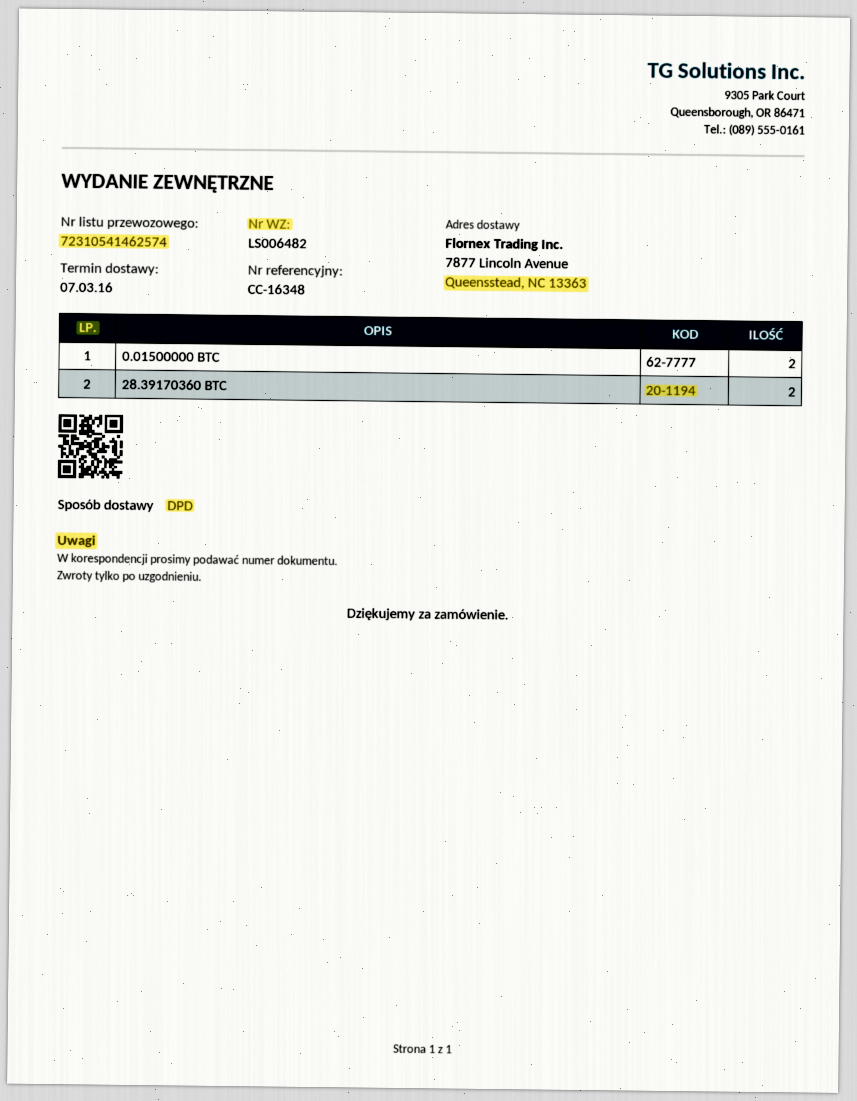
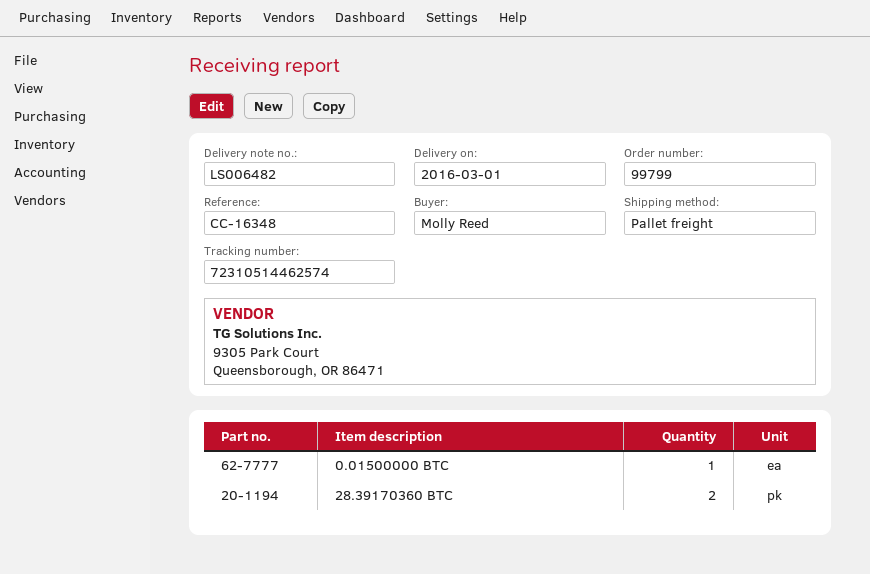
delivery date: 2016-03-07 -> 2016-03-01
shipping method: DPD -> pallet freight
tracking number: 72310541462574 -> 72310514462574
0.01500000 BTC: 2 -> 1

